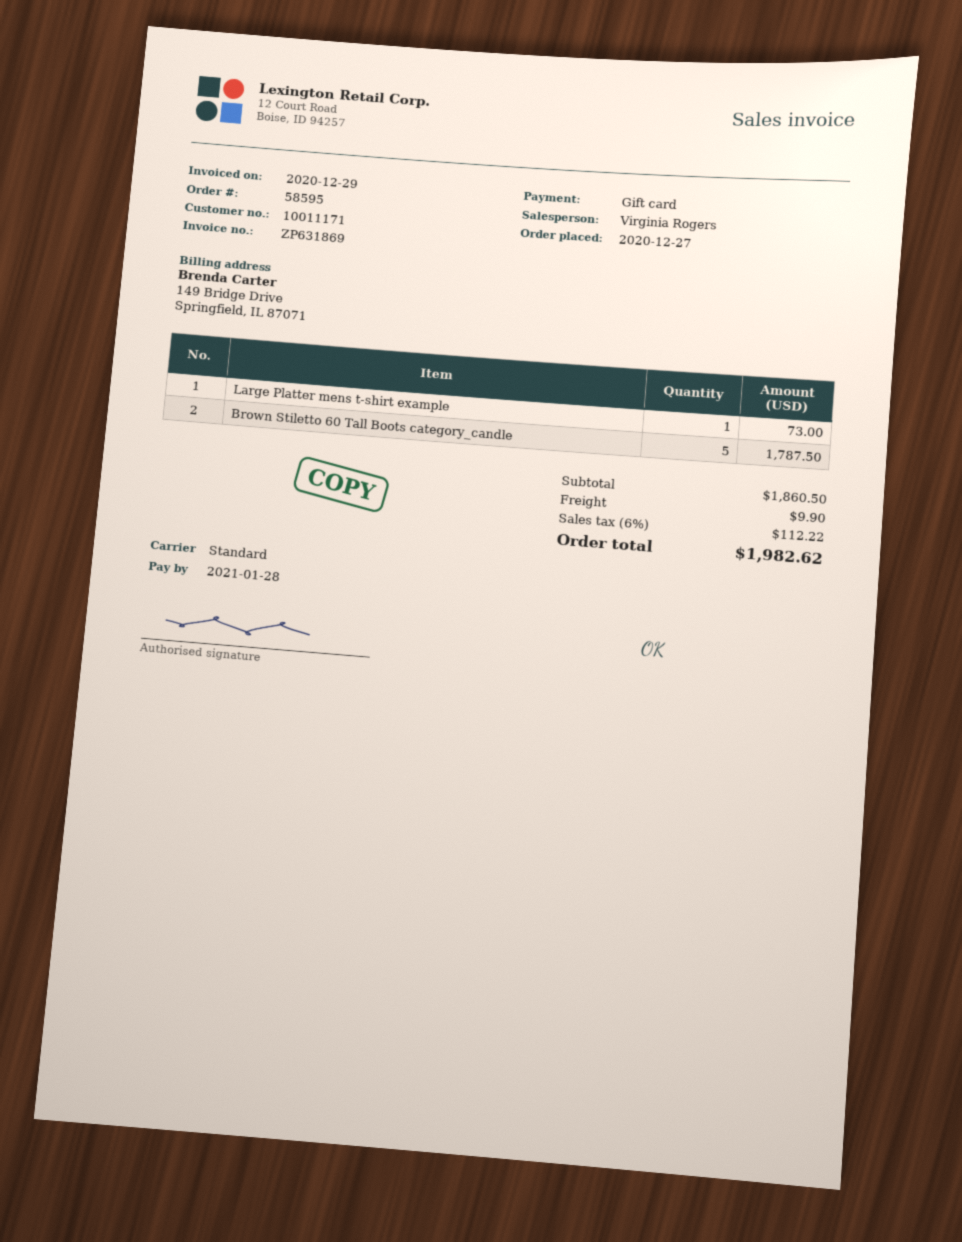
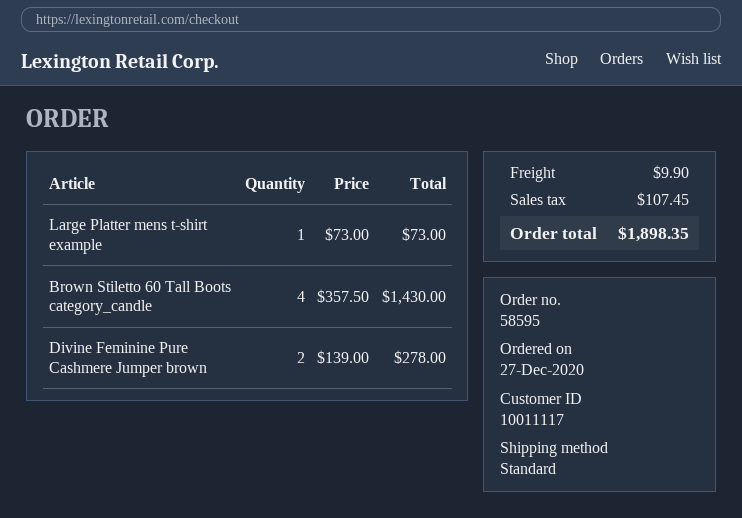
customer number: 10011171 -> 10011117
Brown Stiletto 60 Tall Boots category_candle: 5 for 1787.50 -> 4 for 1430.00
Divine Feminine Pure Cashmere Jumper brown: none -> 2 for 278.00
tax: 112.22 -> 107.45
total: 1982.62 -> 1898.35

